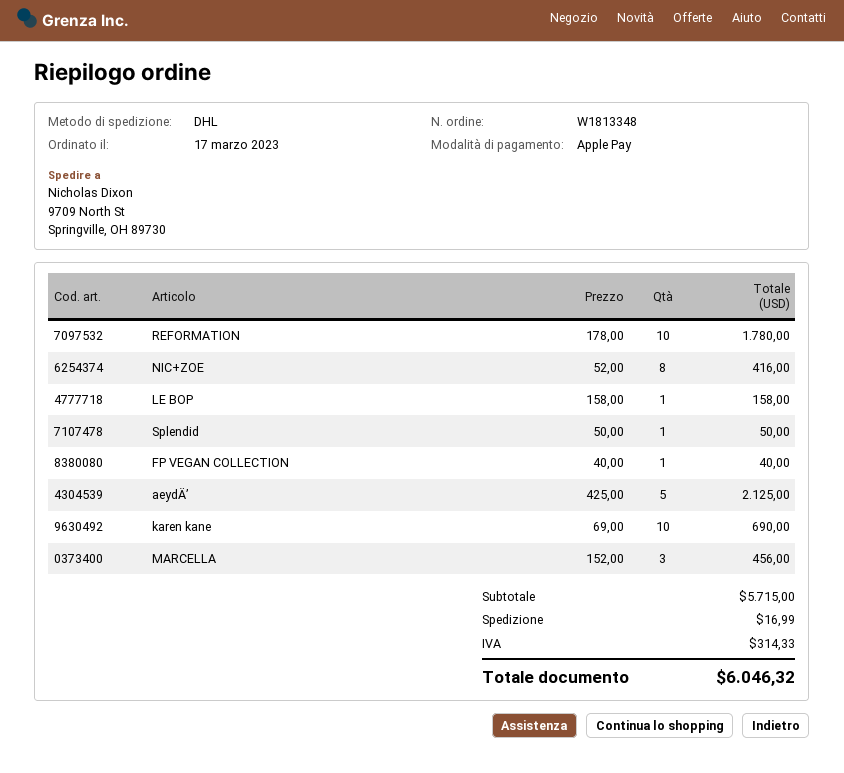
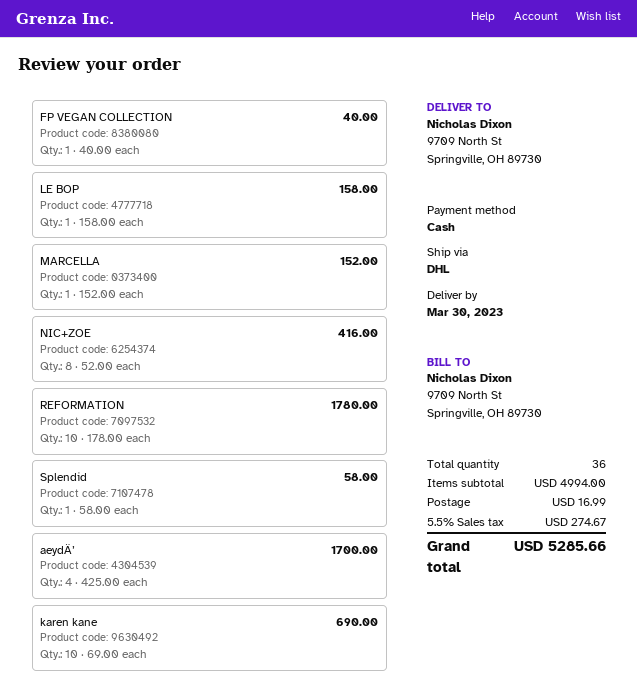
payment method: Apple Pay -> cash
Splendid: 1 x 50.00 = 50.00 -> 1 x 58.00 = 58.00
aeydÄ’: 5 x 425.00 = 2125.00 -> 4 x 425.00 = 1700.00
MARCELLA: 3 x 152.00 = 456.00 -> 1 x 152.00 = 152.00
subtotal: 5715.00 -> 4994.00
tax: 314.33 -> 274.67
total: 6046.32 -> 5285.66

